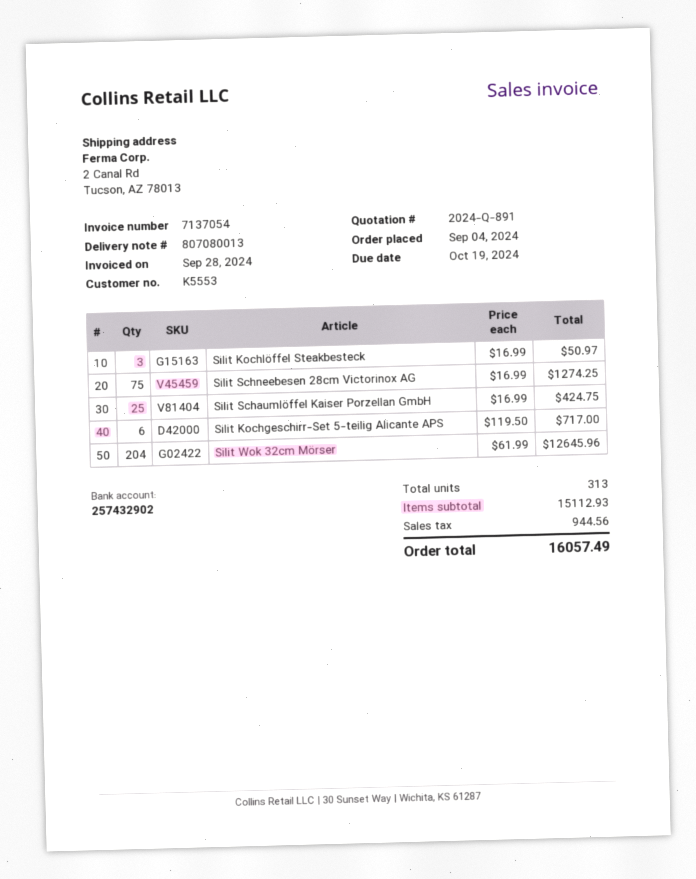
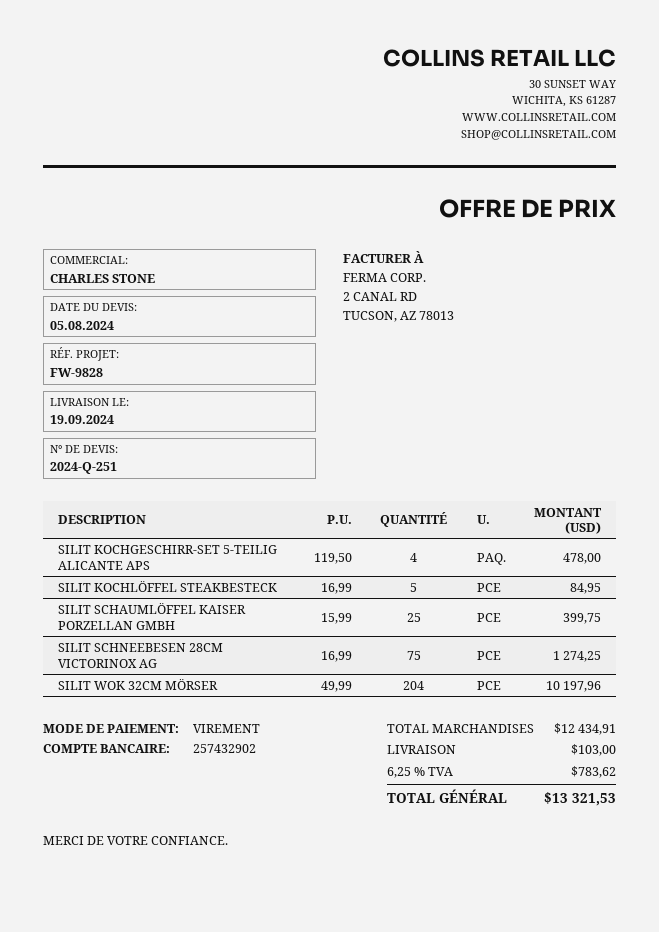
quote number: 2024-Q-891 -> 2024-Q-251
Silit Kochlöffel Steakbesteck: 3 x 16.99 = 50.97 -> 5 x 16.99 = 84.95
Silit Schaumlöffel Kaiser Porzellan GmbH: 25 x 16.99 = 424.75 -> 25 x 15.99 = 399.75
Silit Kochgeschirr-Set 5-teilig Alicante APS: 6 x 119.50 = 717.00 -> 4 x 119.50 = 478.00
Silit Wok 32cm Mörser: 204 x 61.99 = 12645.96 -> 204 x 49.99 = 10197.96
subtotal: 15112.93 -> 12434.91
shipping: none -> 103.00
tax: 944.56 -> 783.62
total: 16057.49 -> 13321.53

